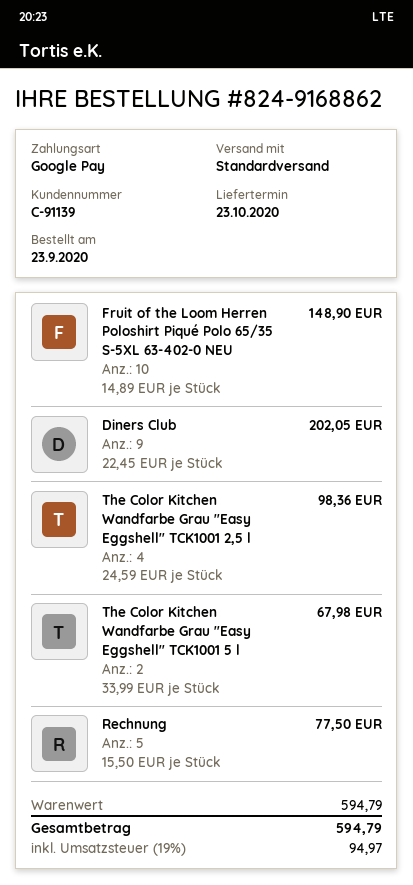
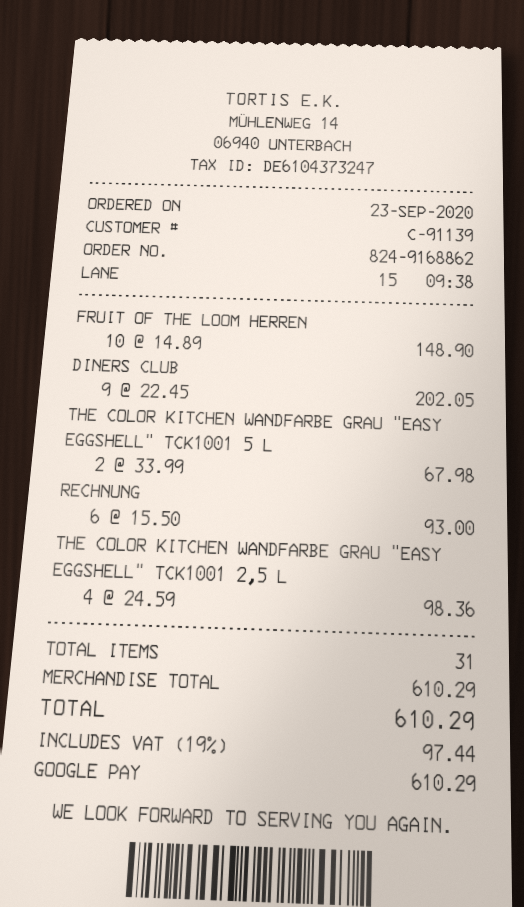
Rechnung: 5 x 15.50 = 77.50 -> 6 x 15.50 = 93.00
subtotal: 594.79 -> 610.29
tax: 19% = 94.97 -> 19% = 97.44
total: 594.79 -> 610.29

